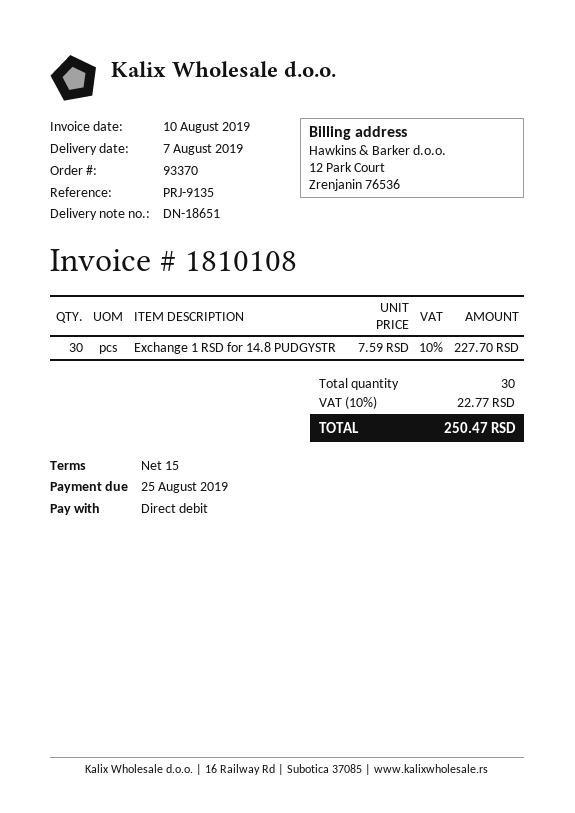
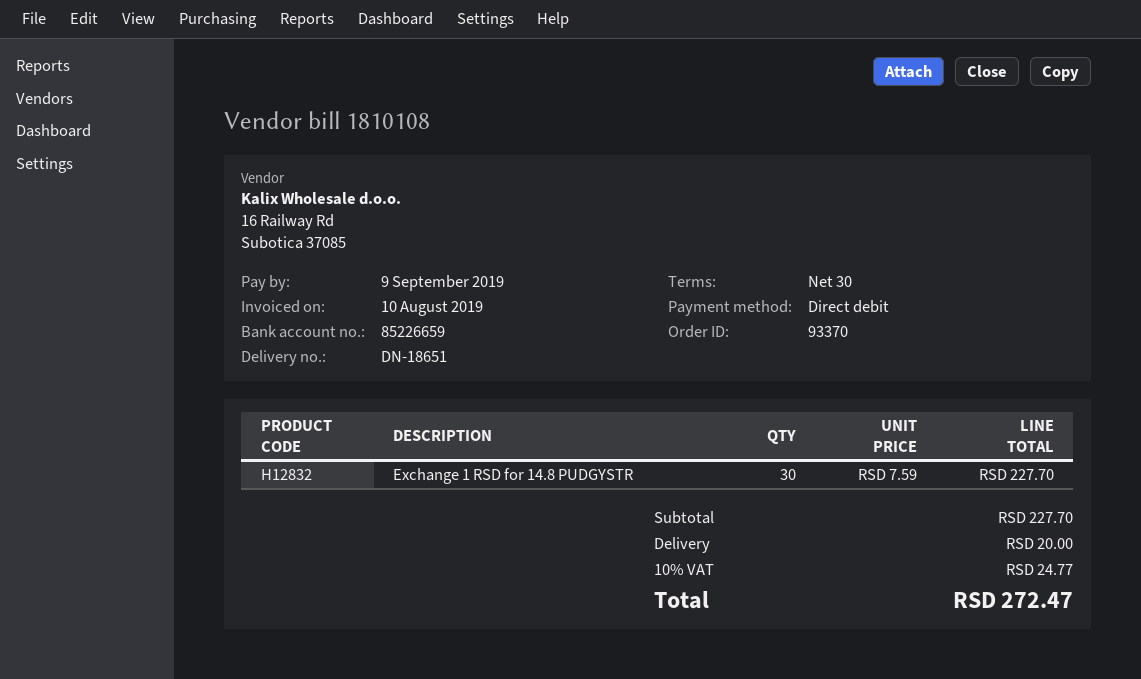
payment terms: 15 days -> 30 days
due date: 2019-08-25 -> 2019-09-09
shipping: none -> 20.00
tax: 10% = 22.77 -> 10% = 24.77
total: 250.47 -> 272.47

